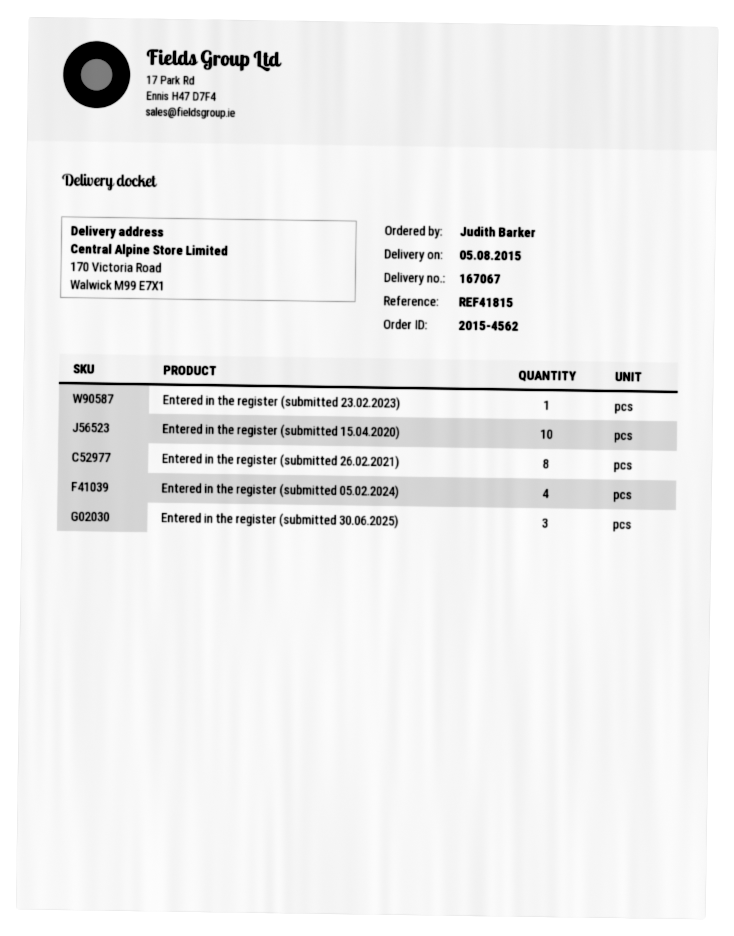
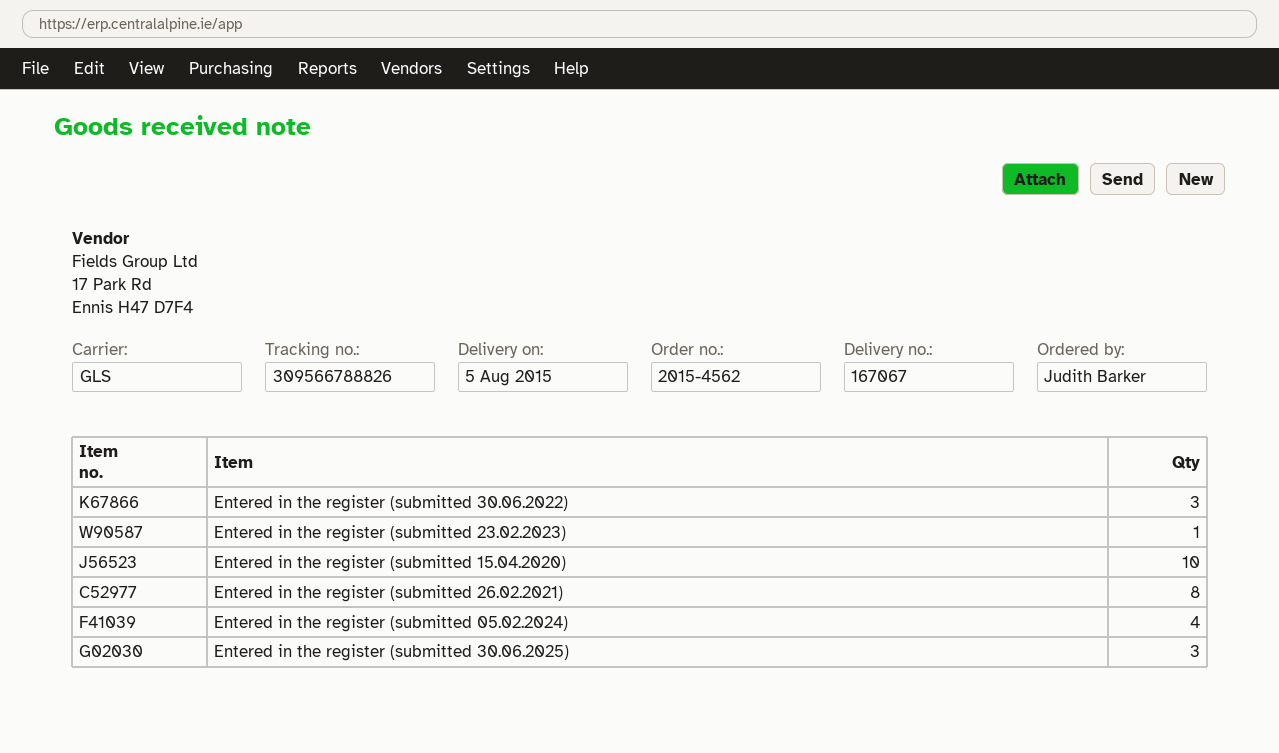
Entered in the register (submitted 30.06.2022): none -> 3

